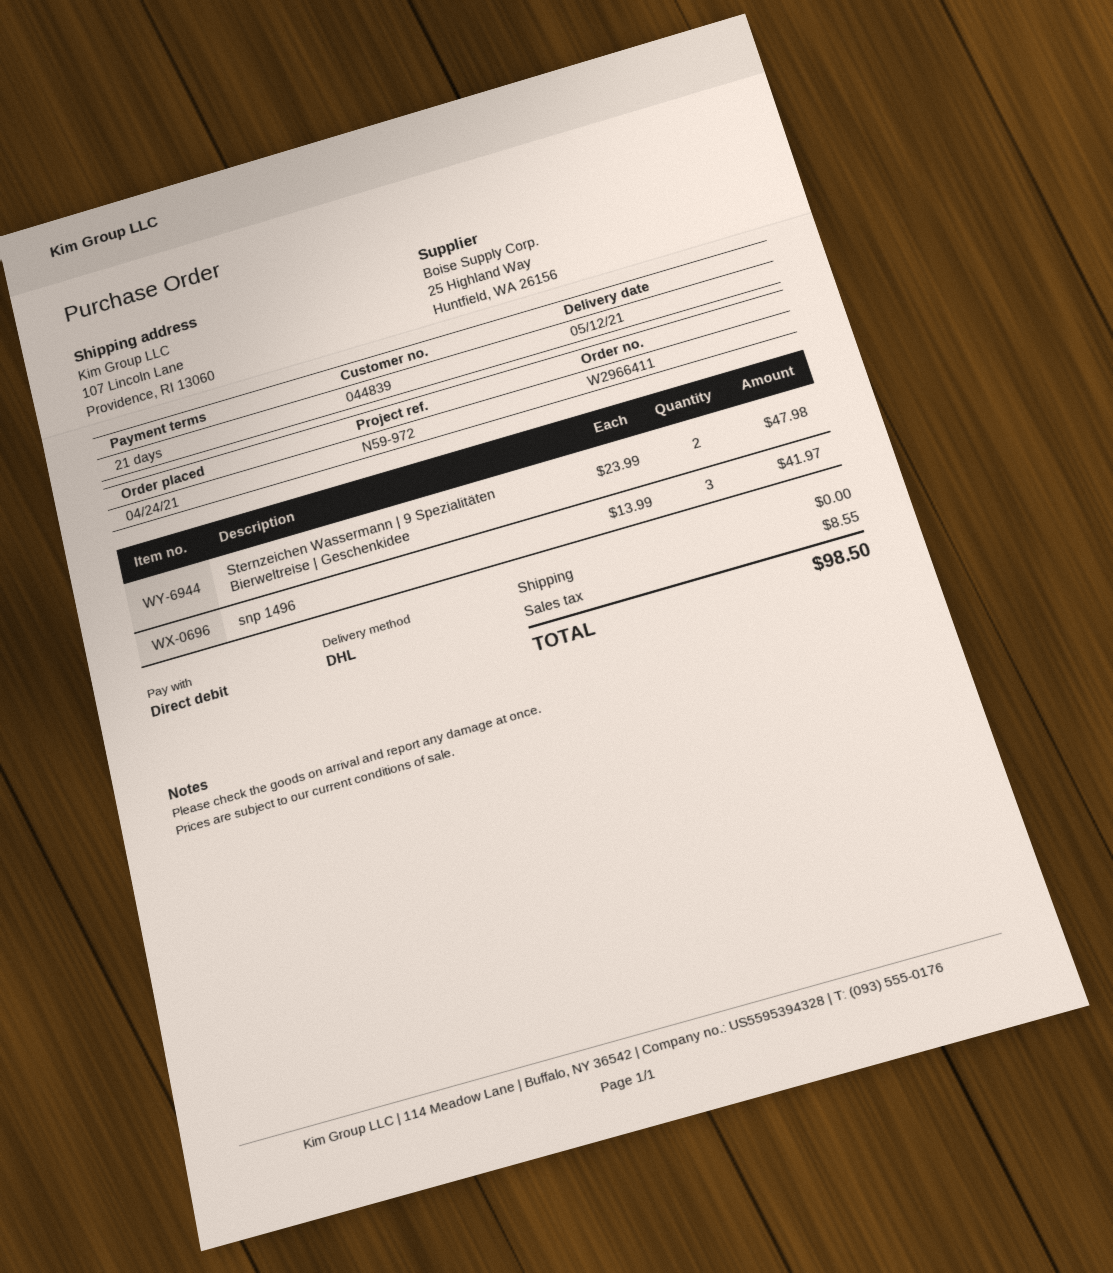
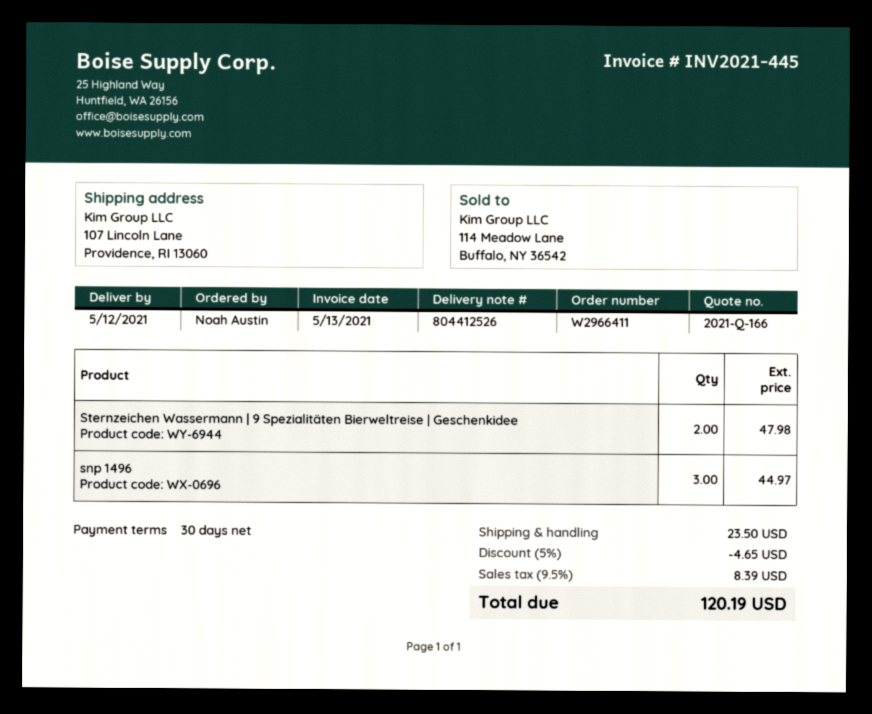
payment terms: 21 days -> 30 days
snp 1496: 3 for 41.97 -> 3 for 44.97
discount: none -> 5% = 4.65
shipping: 0.00 -> 23.50
tax: 8.55 -> 8.39
total: 98.50 -> 120.19

